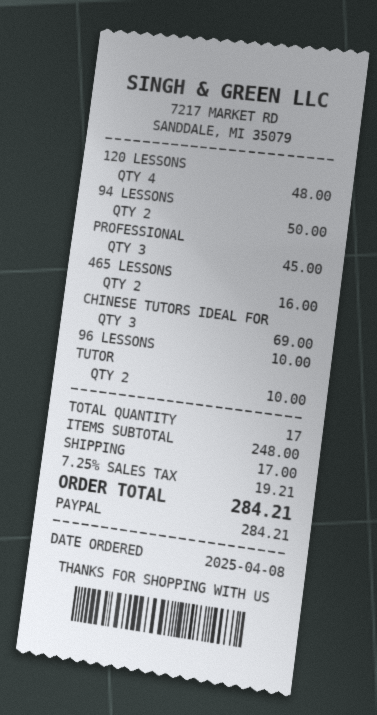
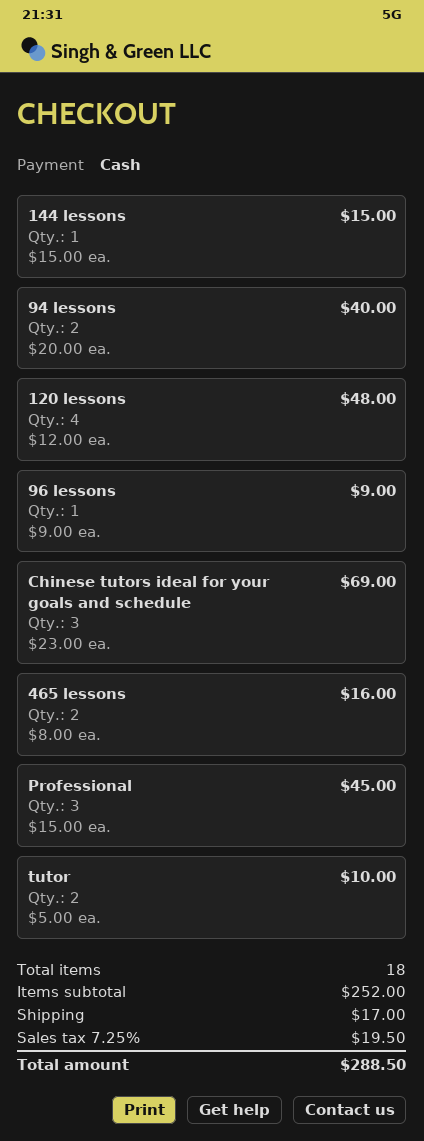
payment method: PayPal -> cash
94 LESSONS: 2 for 50.00 -> 2 for 40.00
96 LESSONS: 1 for 10.00 -> 1 for 9.00
144 lessons: none -> 1 for 15.00
total quantity: 17 -> 18
subtotal: 248.00 -> 252.00
tax: 7.25% = 19.21 -> 7.25% = 19.50
total: 284.21 -> 288.50

